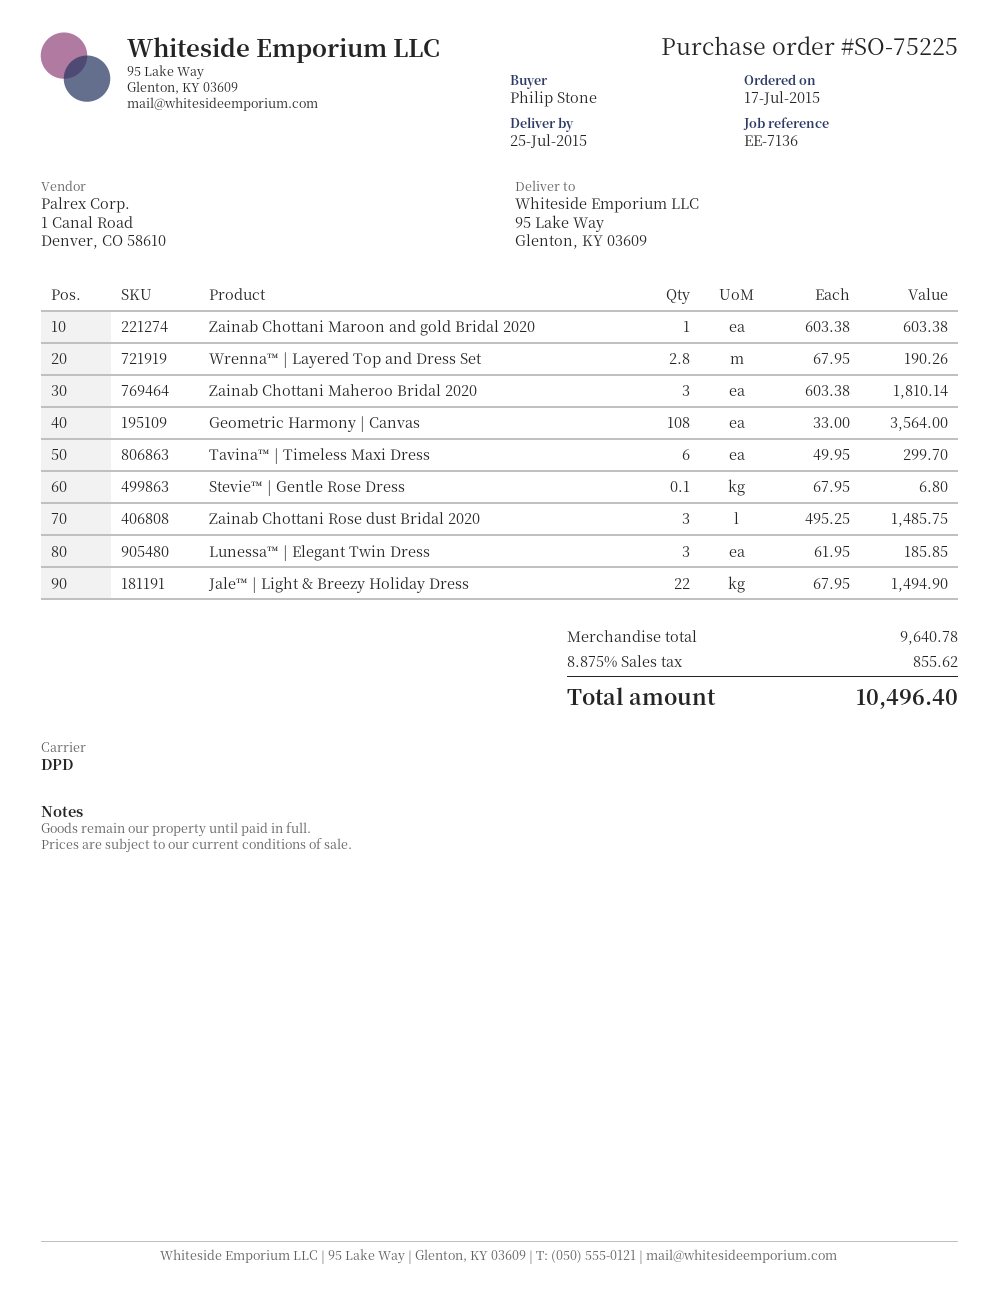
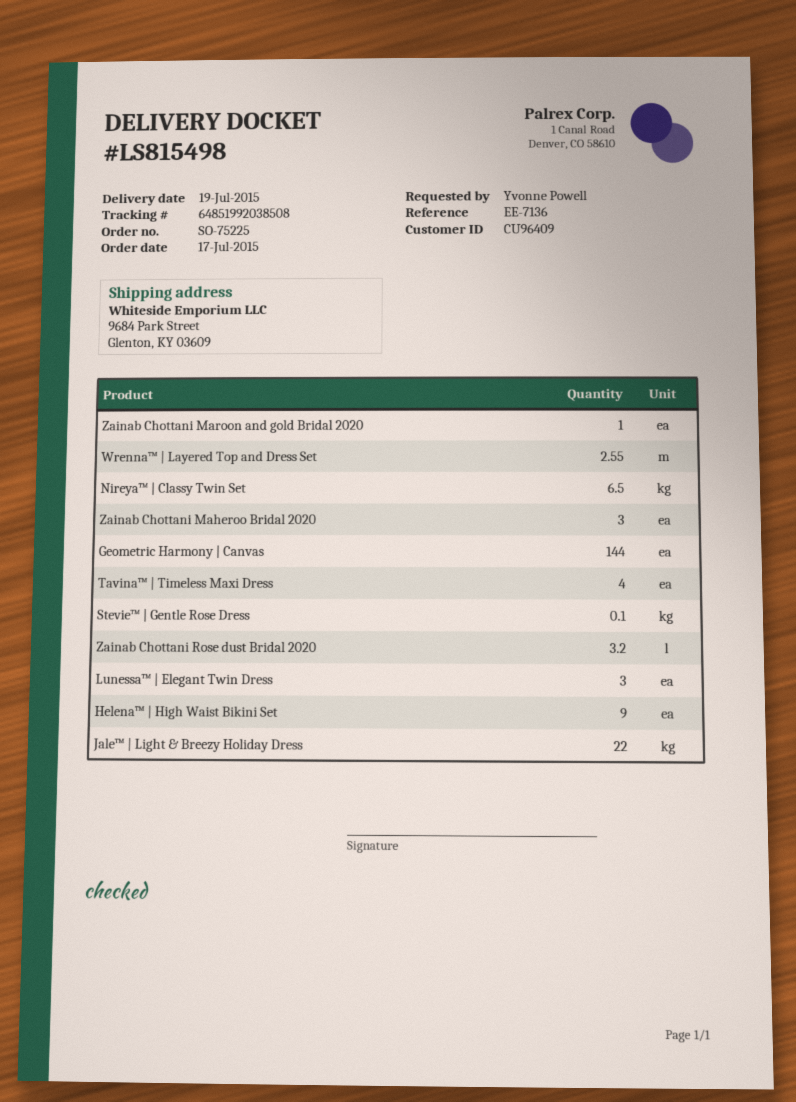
delivery date: 2015-07-25 -> 2015-07-19
ordered by: Philip Stone -> Yvonne Powell
ship to: 95 Lake Way, Glenton, KY 03609 -> 9684 Park Street, Glenton, KY 03609
Wrenna™ | Layered Top and Dress Set: 2.8 -> 2.55
Geometric Harmony | Canvas: 108 -> 144
Tavina™ | Timeless Maxi Dress: 6 -> 4
Zainab Chottani Rose dust Bridal 2020: 3 -> 3.2
Nireya™ | Classy Twin Set: none -> 6.5
Helena™ | High Waist Bikini Set: none -> 9

